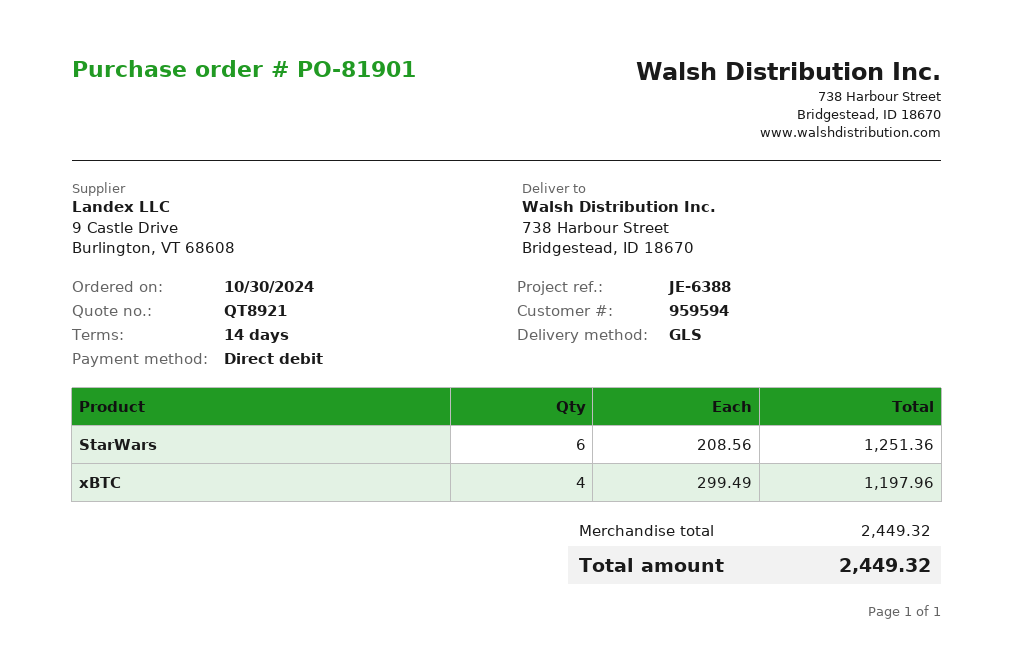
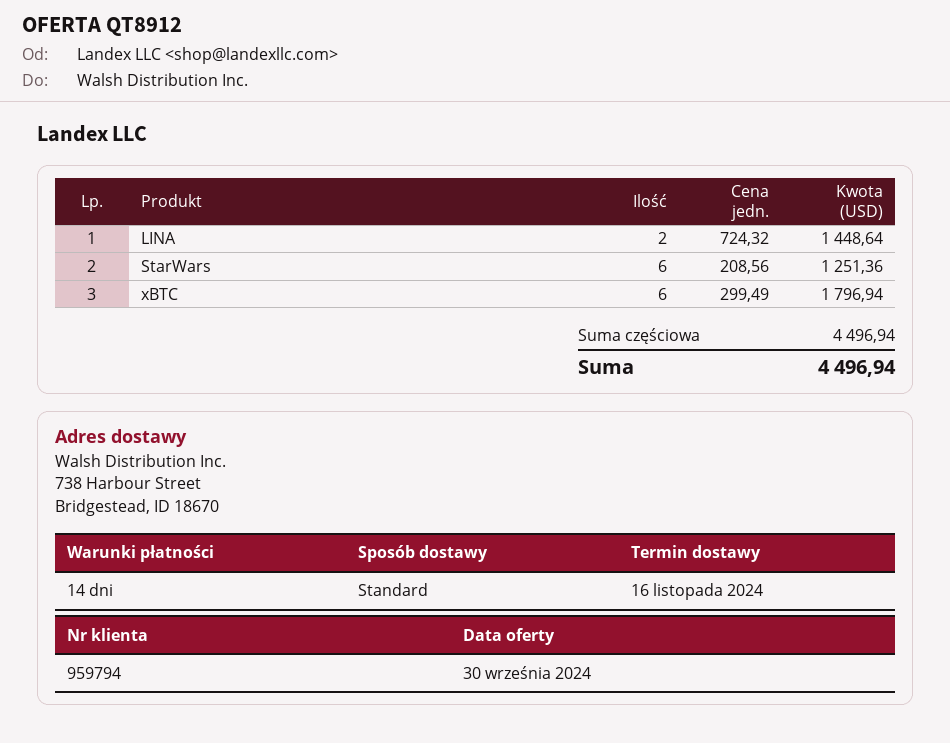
quote number: QT8921 -> QT8912
customer number: 959594 -> 959794
shipping method: GLS -> standard
xBTC: 4 x 299.49 = 1197.96 -> 6 x 299.49 = 1796.94
LINA: none -> 2 x 724.32 = 1448.64
subtotal: 2449.32 -> 4496.94
total: 2449.32 -> 4496.94

